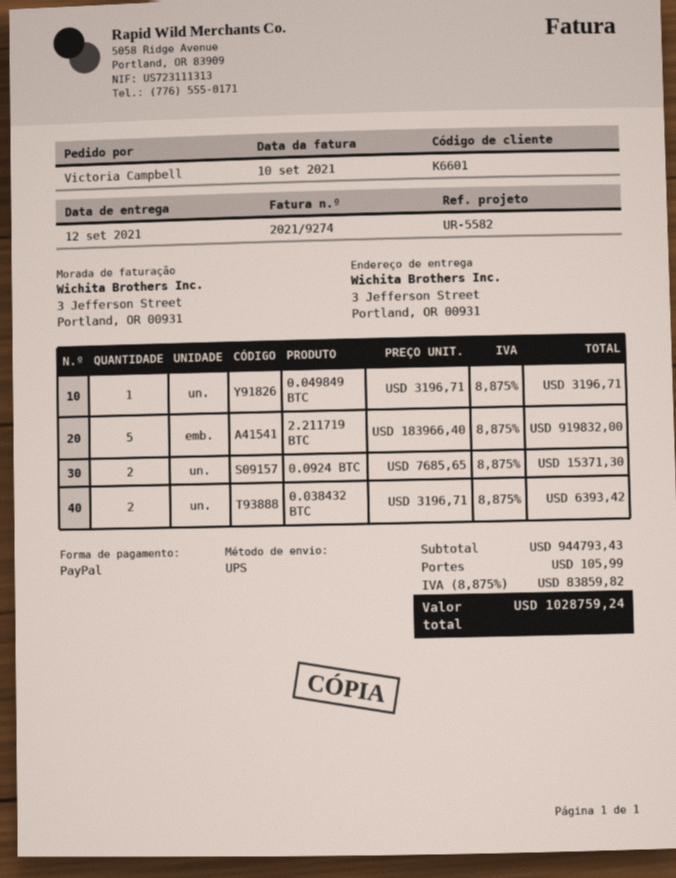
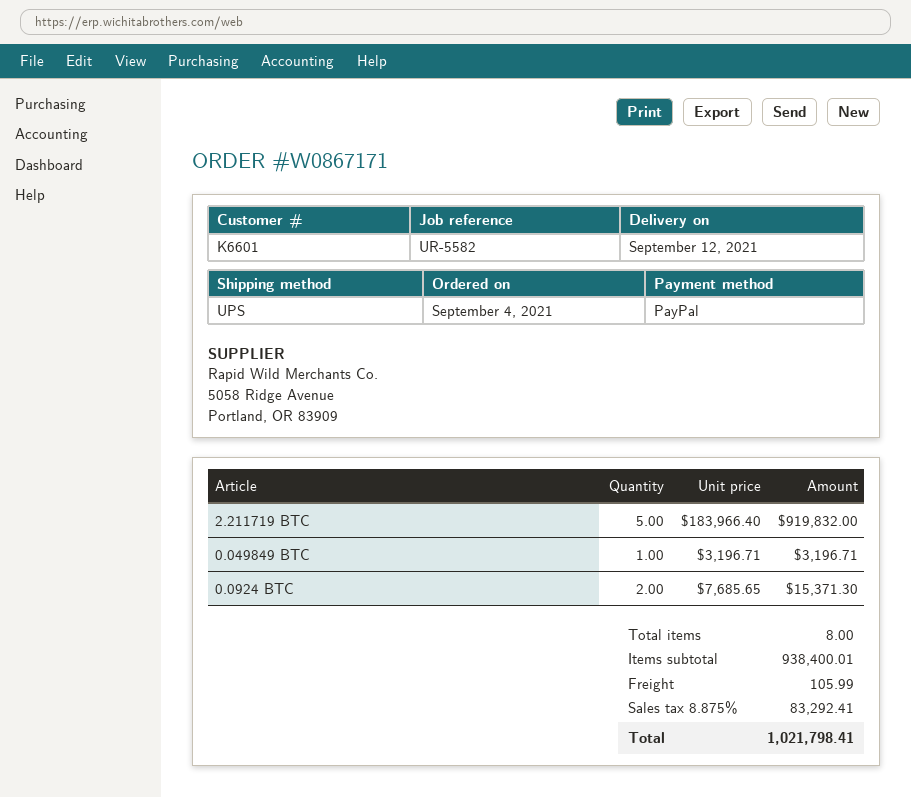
0.038432 BTC: 2 x 3196.71 = 6393.42 -> none
subtotal: 944793.43 -> 938400.01
tax: 8.875% = 83859.82 -> 8.875% = 83292.41
total: 1028759.24 -> 1021798.41

